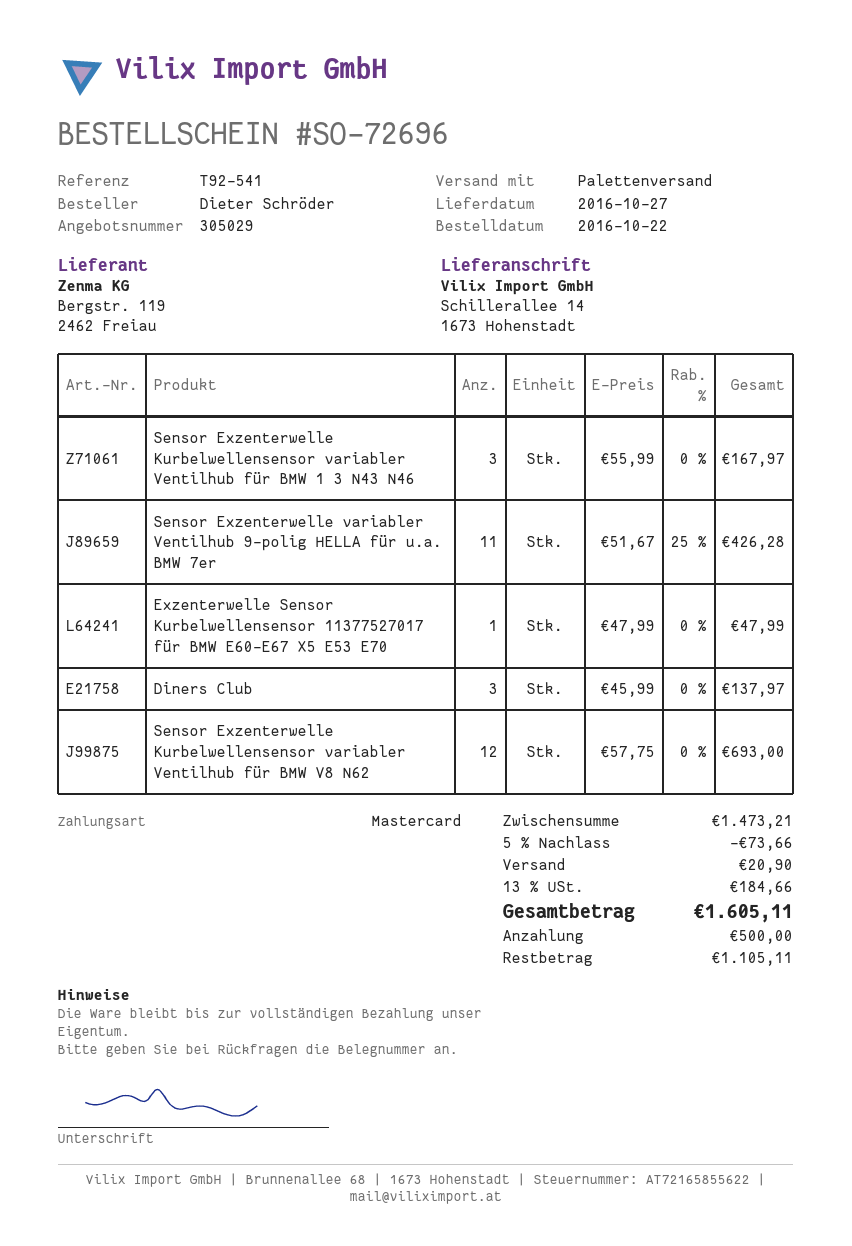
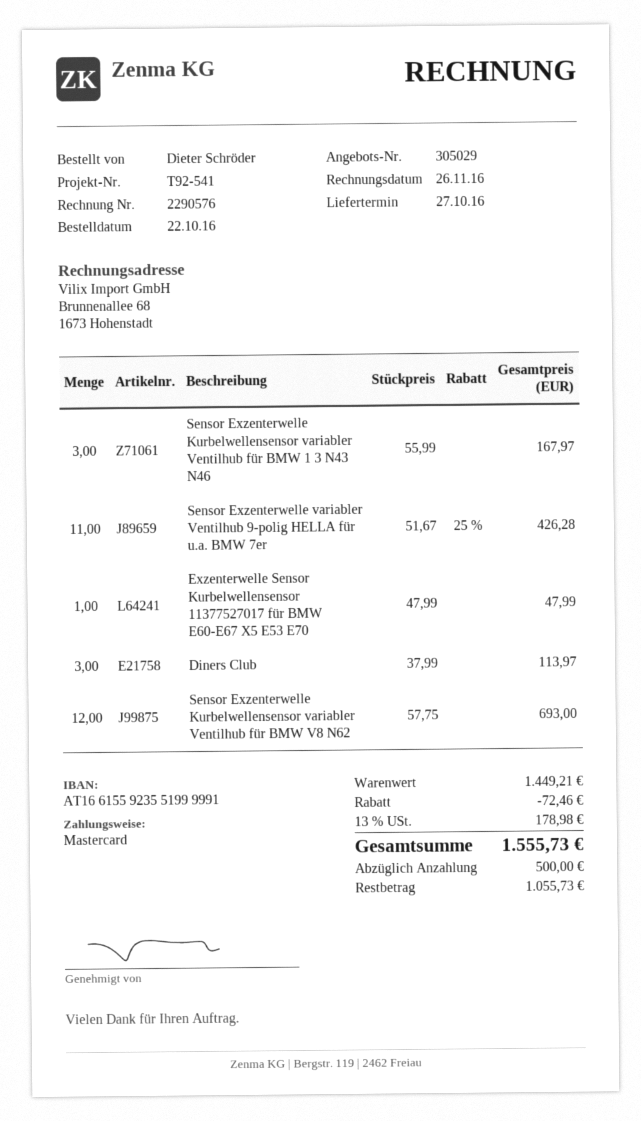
Diners Club: 3 x 45.99 = 137.97 -> 3 x 37.99 = 113.97
subtotal: 1473.21 -> 1449.21
discount: 73.66 -> 72.46
shipping: 20.90 -> none
tax: 13% = 184.66 -> 13% = 178.98
total: 1605.11 -> 1555.73
balance: 1105.11 -> 1055.73

